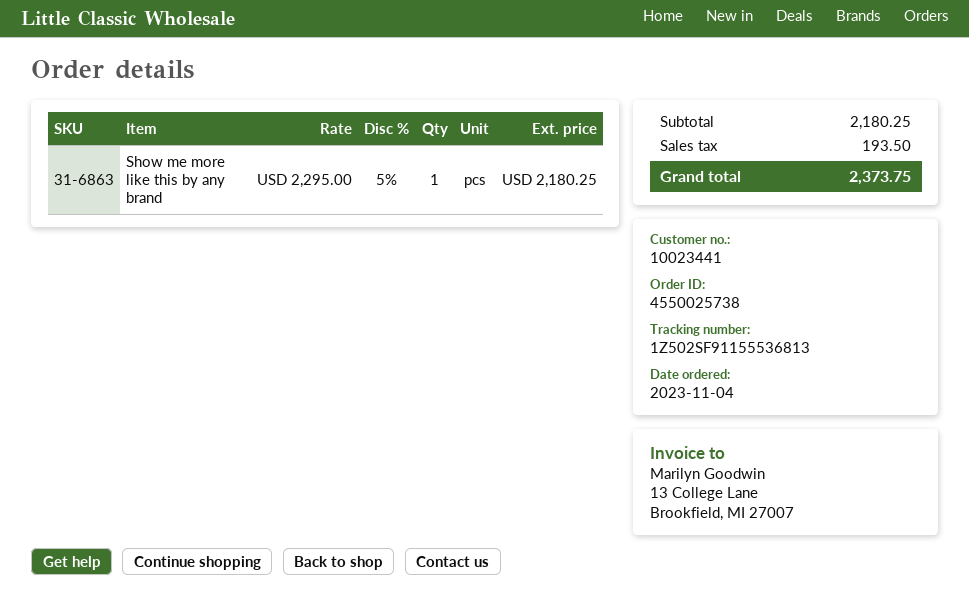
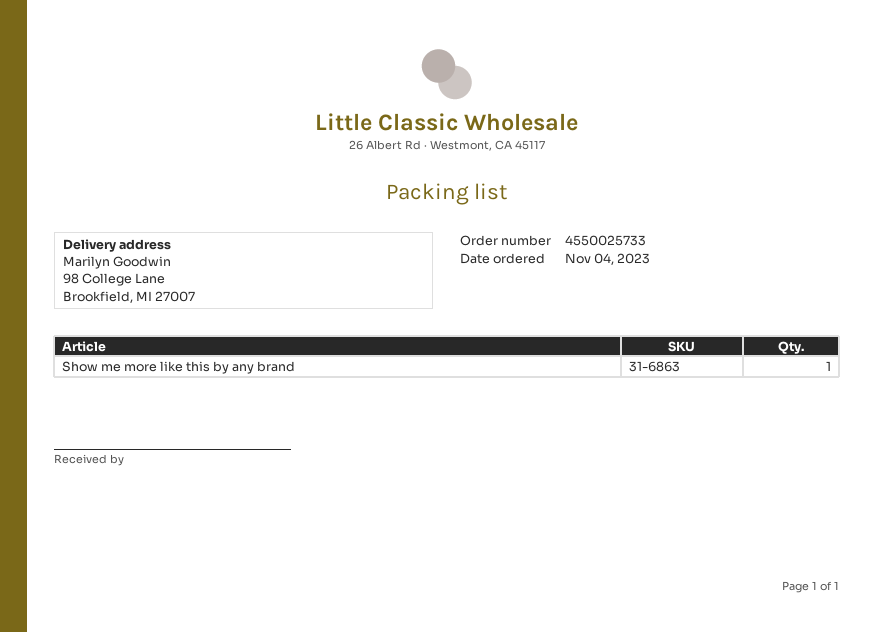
order number: 4550025738 -> 4550025733

